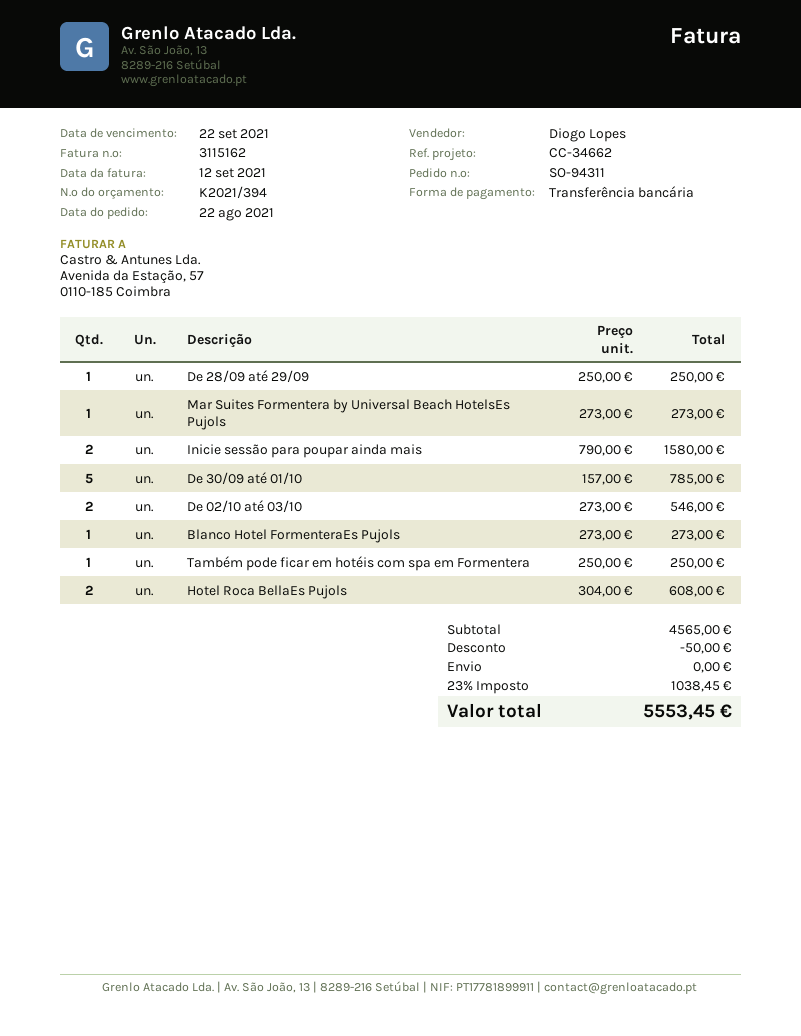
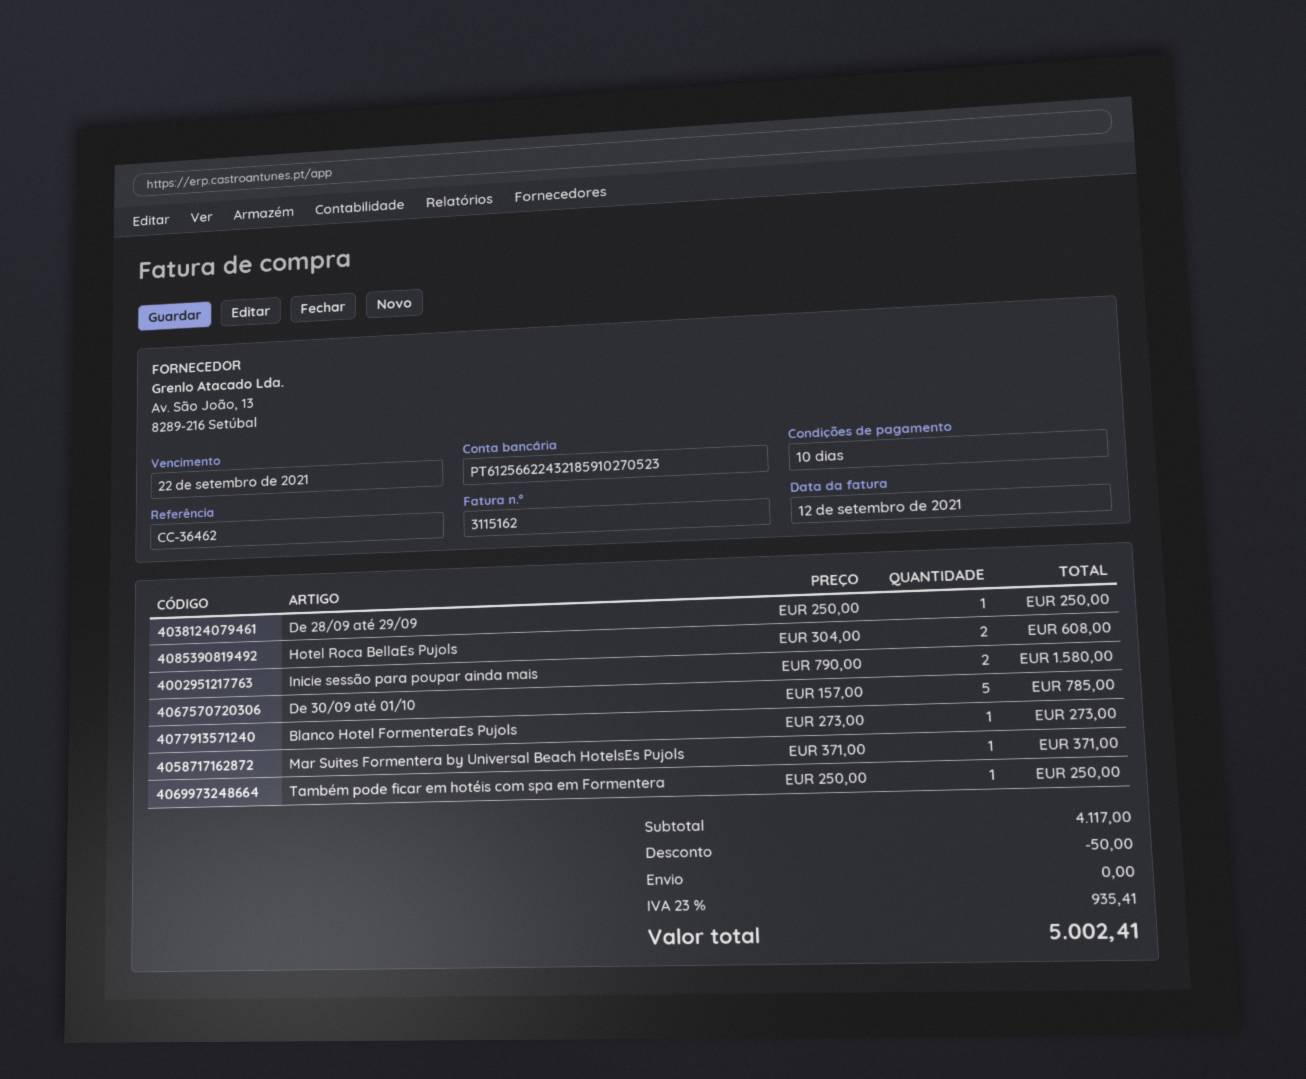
reference: CC-34662 -> CC-36462
Mar Suites Formentera by Universal Beach HotelsEs Pujols: 1 x 273.00 = 273.00 -> 1 x 371.00 = 371.00
De 02/10 até 03/10: 2 x 273.00 = 546.00 -> none
subtotal: 4565.00 -> 4117.00
tax: 23% = 1038.45 -> 23% = 935.41
total: 5553.45 -> 5002.41

